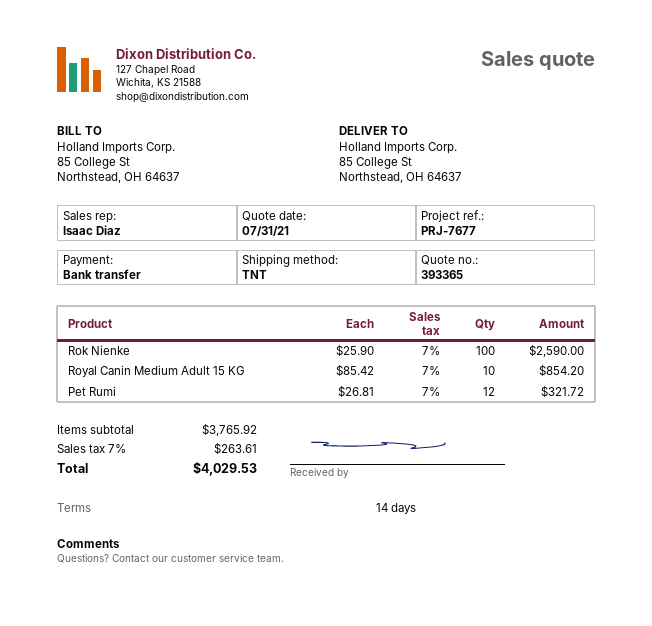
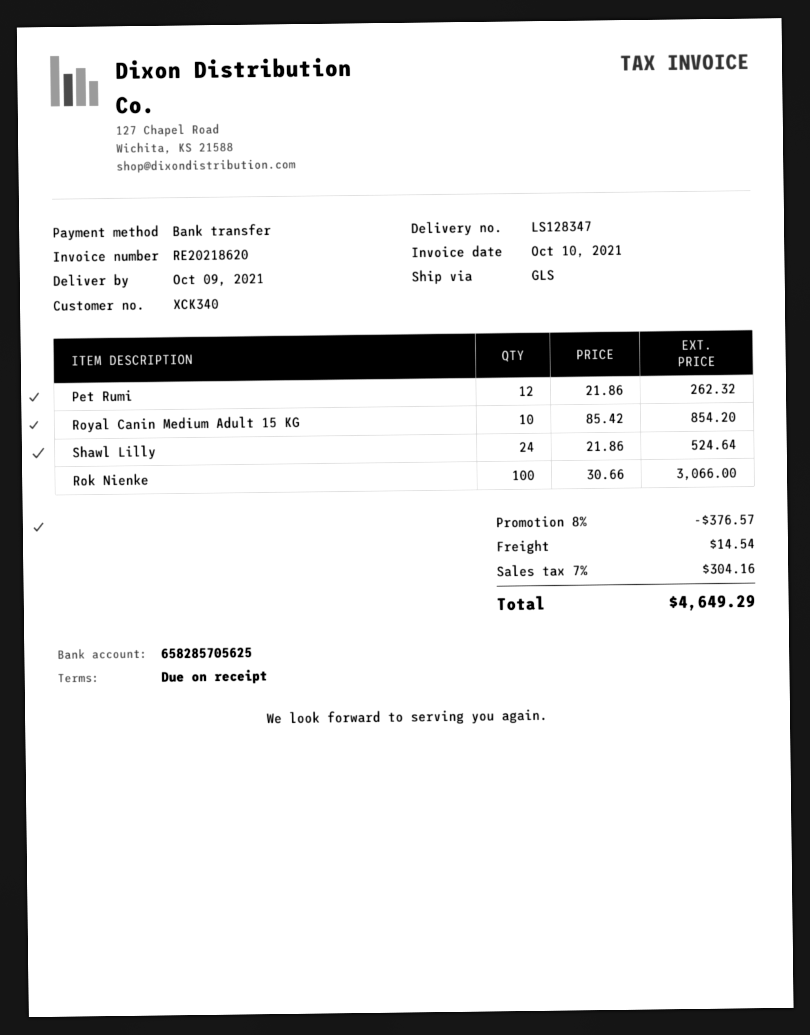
payment terms: 14 days -> on receipt
shipping method: TNT -> GLS
Rok Nienke: 100 x 25.90 = 2590.00 -> 100 x 30.66 = 3066.00
Pet Rumi: 12 x 26.81 = 321.72 -> 12 x 21.86 = 262.32
Shawl Lilly: none -> 24 x 21.86 = 524.64
discount: none -> 8% = 376.57
shipping: none -> 14.54
tax: 7% = 263.61 -> 7% = 304.16
total: 4029.53 -> 4649.29

